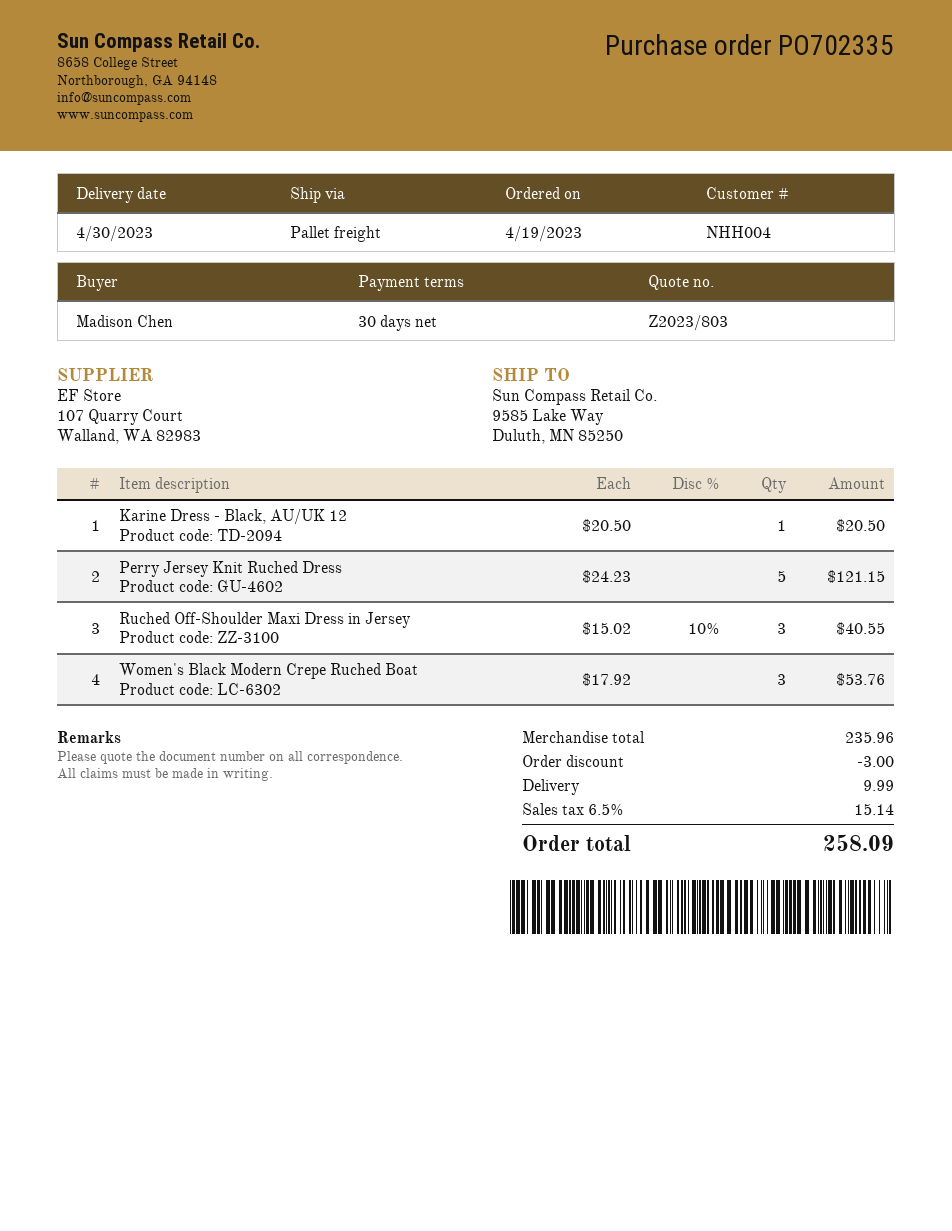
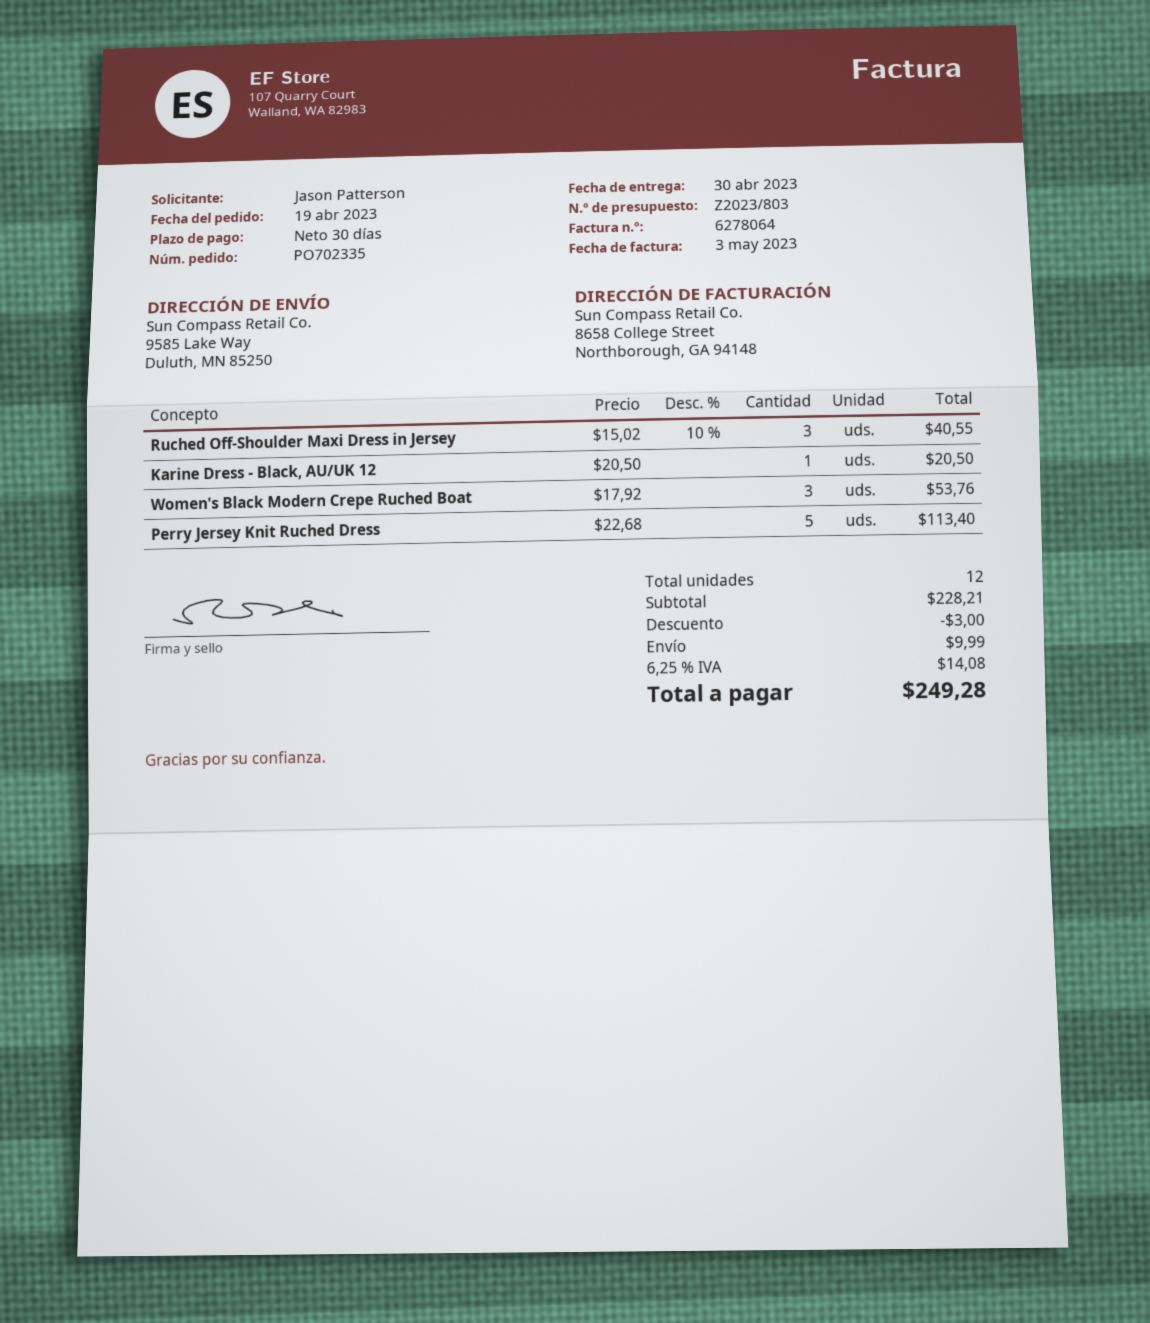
ordered by: Madison Chen -> Jason Patterson
Perry Jersey Knit Ruched Dress: 5 x 24.23 = 121.15 -> 5 x 22.68 = 113.40
subtotal: 235.96 -> 228.21
tax: 6.5% = 15.14 -> 6.25% = 14.08
total: 258.09 -> 249.28

